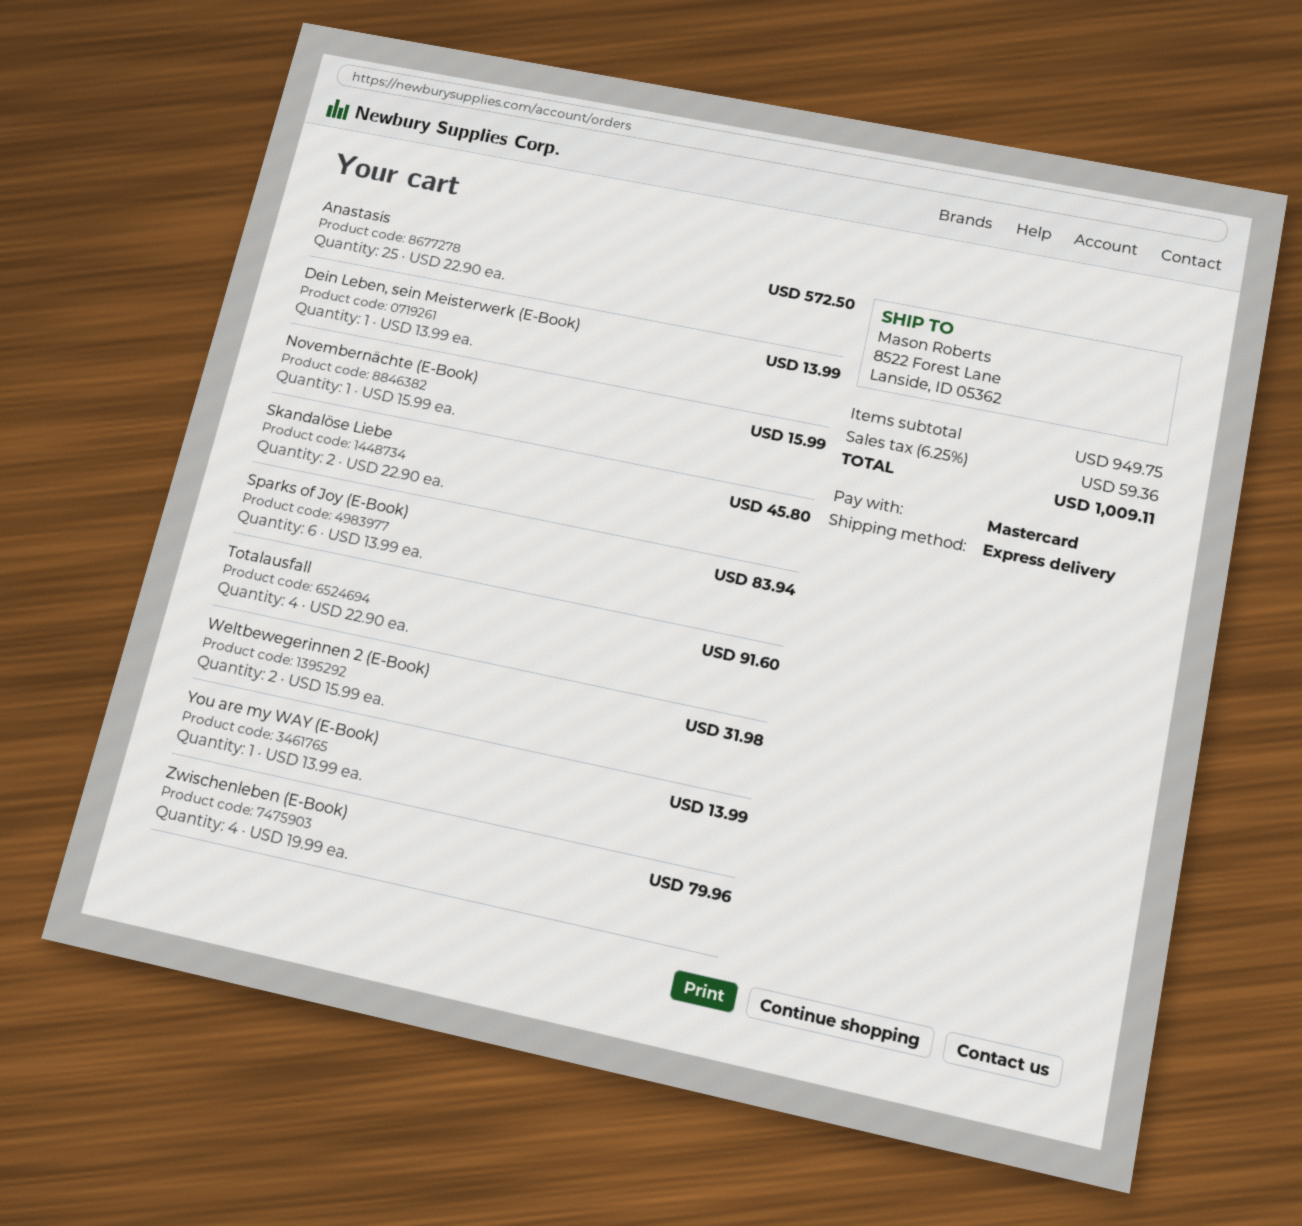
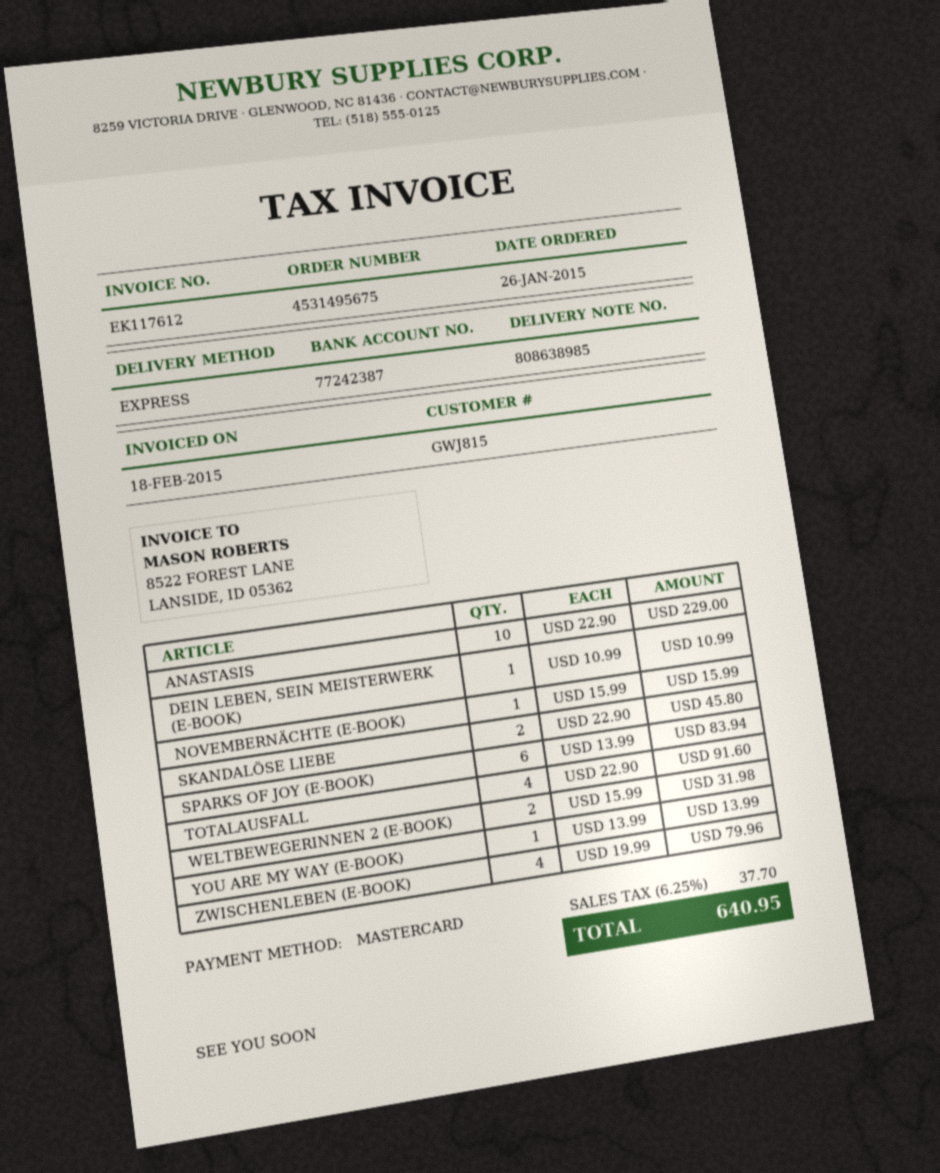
Anastasis: 25 x 22.90 = 572.50 -> 10 x 22.90 = 229.00
Dein Leben, sein Meisterwerk (E-Book): 1 x 13.99 = 13.99 -> 1 x 10.99 = 10.99
tax: 6.25% = 59.36 -> 6.25% = 37.70
total: 1009.11 -> 640.95

